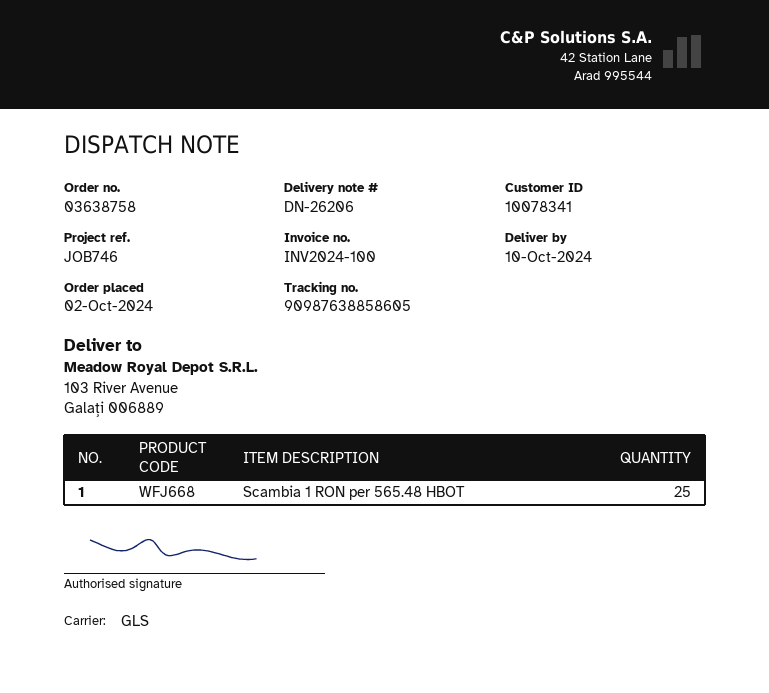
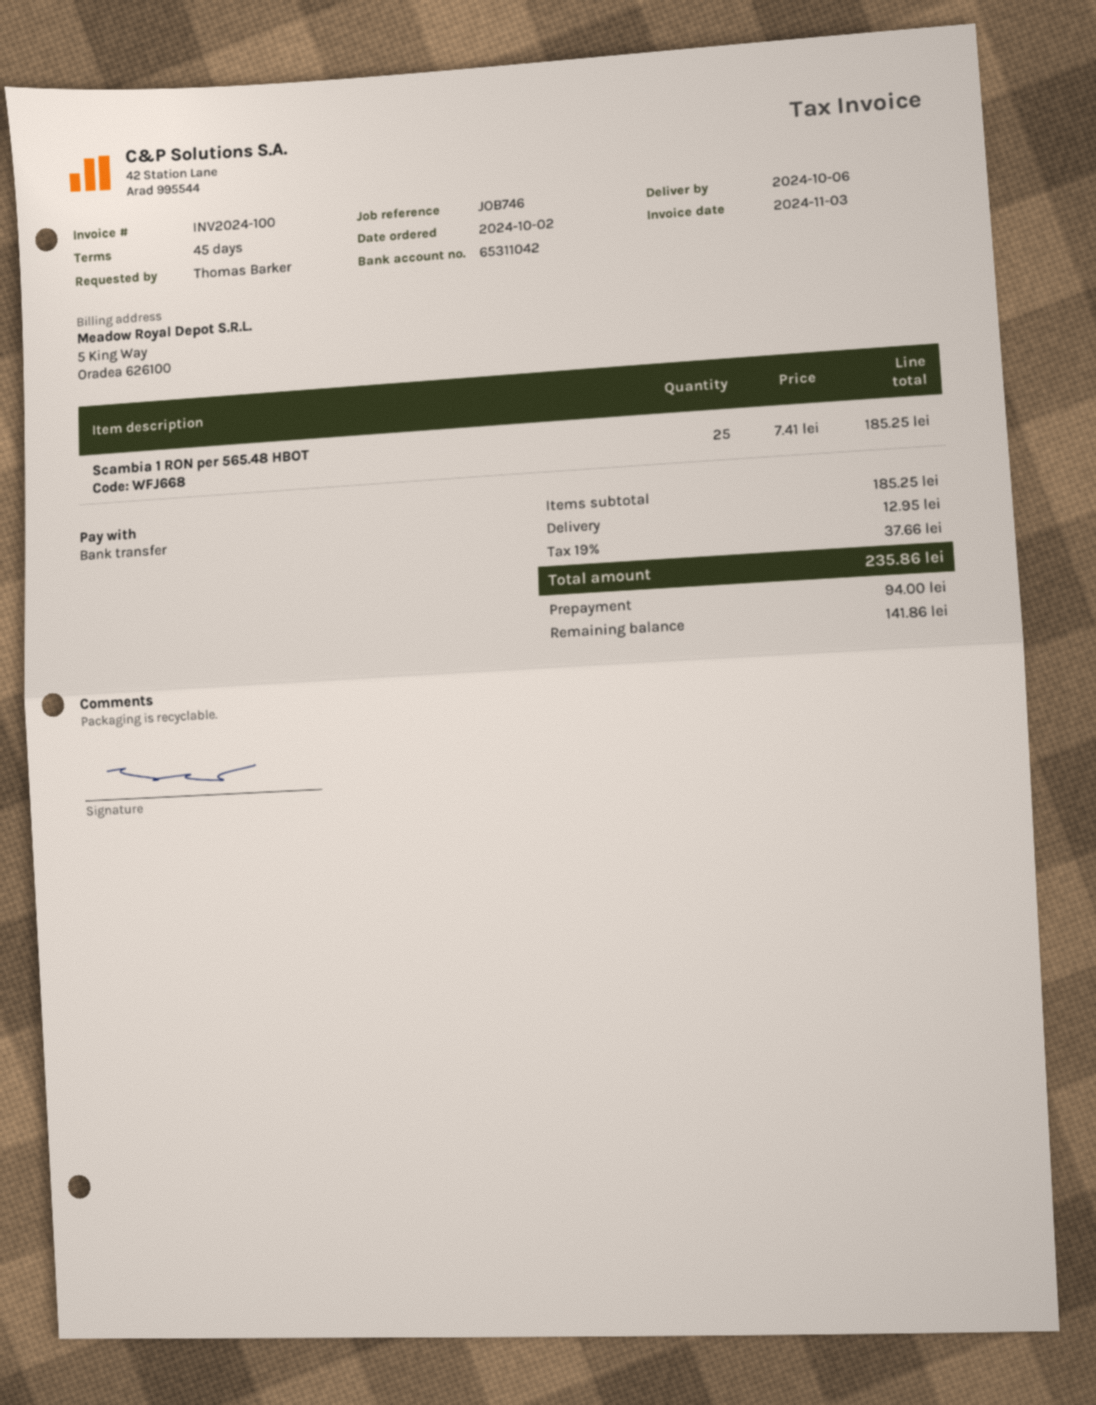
delivery date: 2024-10-10 -> 2024-10-06

